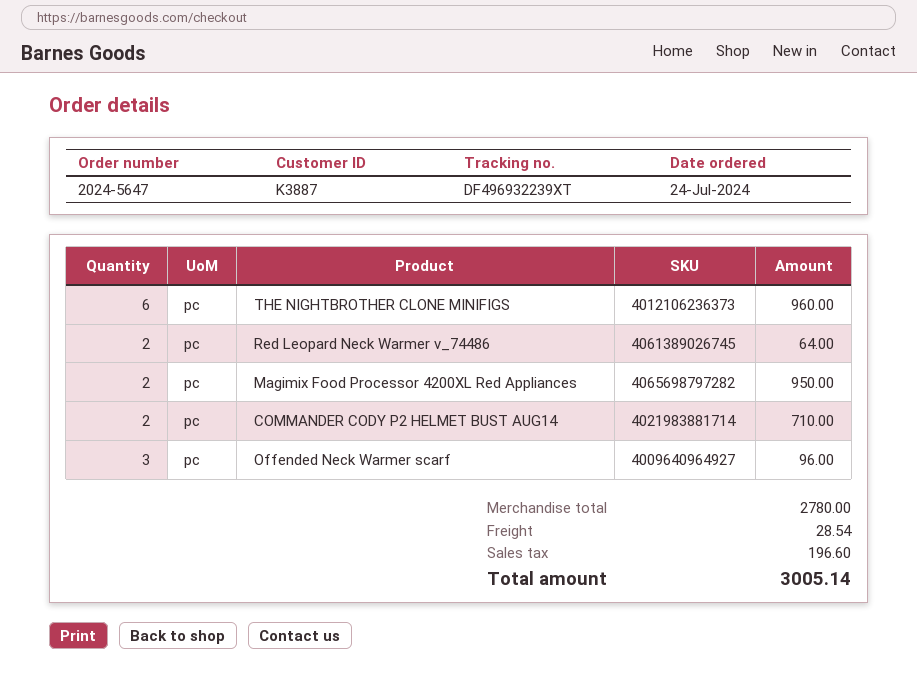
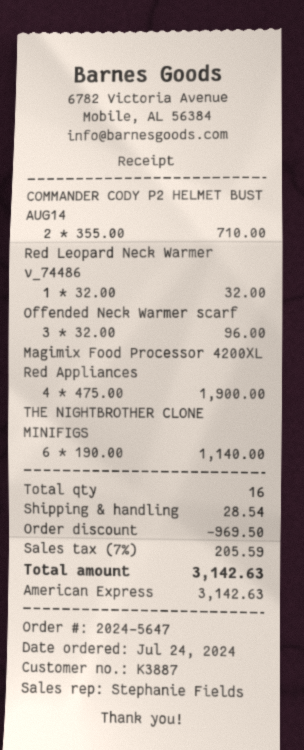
THE NIGHTBROTHER CLONE MINIFIGS: 6 for 960.00 -> 6 for 1140.00
Red Leopard Neck Warmer v_74486: 2 for 64.00 -> 1 for 32.00
Magimix Food Processor 4200XL Red Appliances: 2 for 950.00 -> 4 for 1900.00
discount: none -> 969.50
tax: 196.60 -> 205.59
total: 3005.14 -> 3142.63

